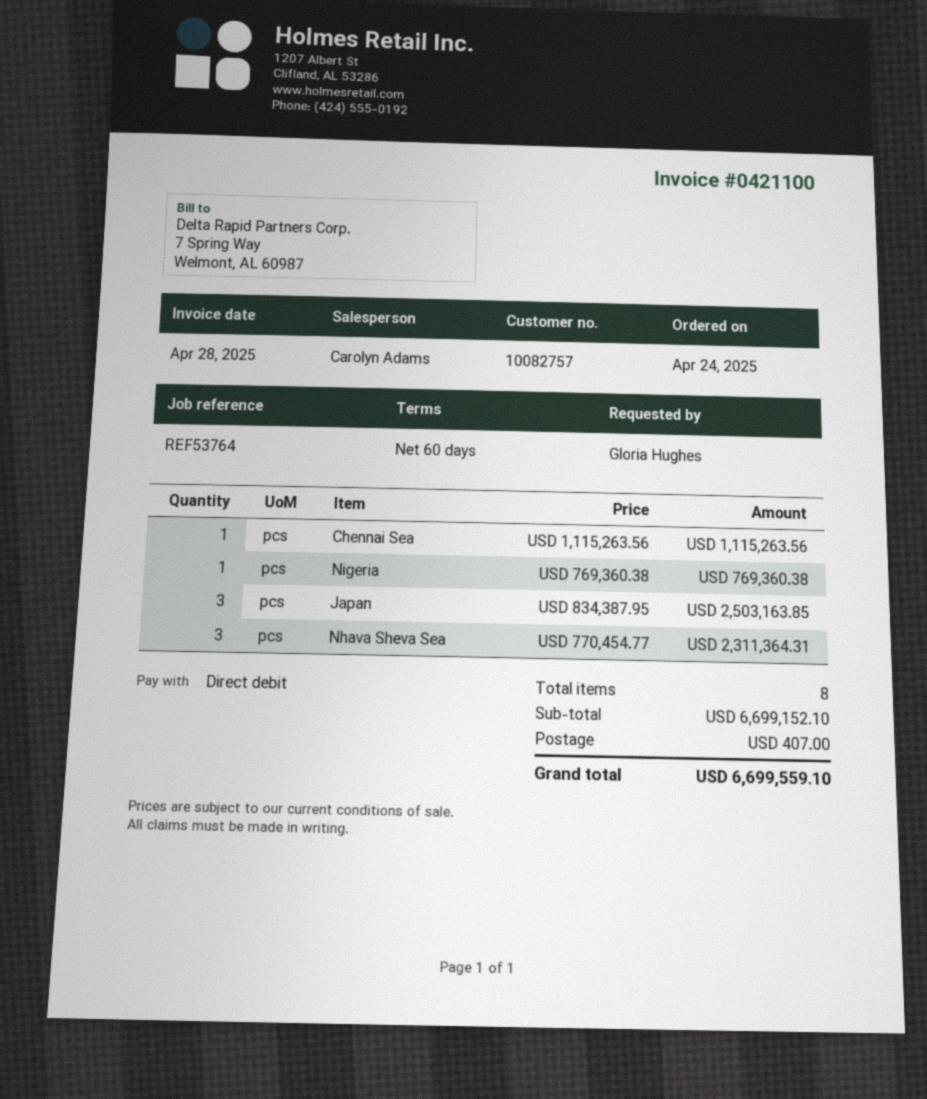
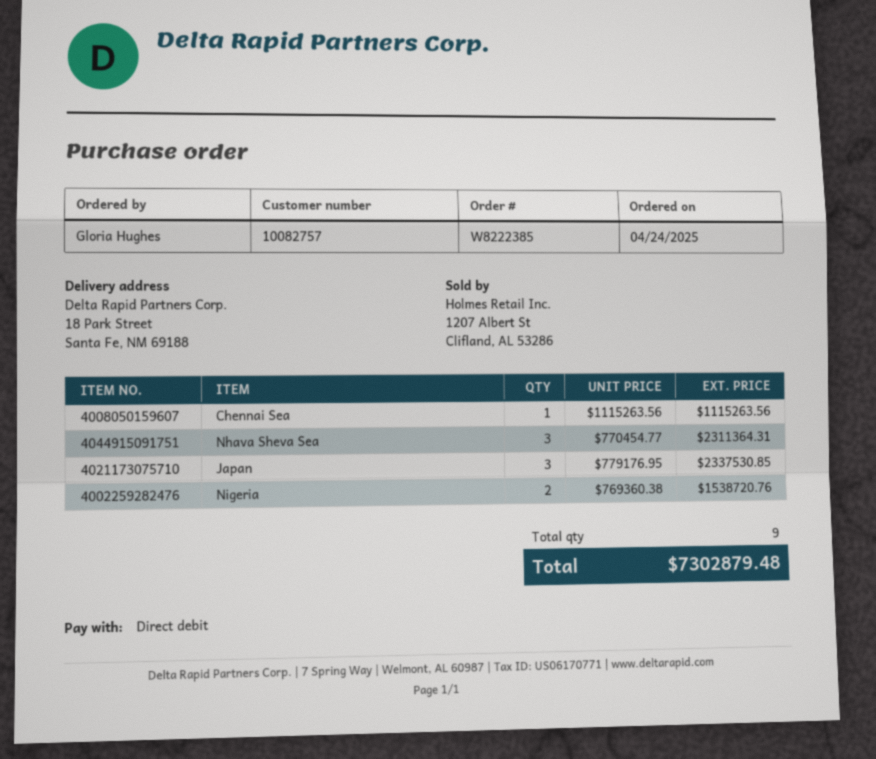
Nigeria: 1 x 769360.38 = 769360.38 -> 2 x 769360.38 = 1538720.76
Japan: 3 x 834387.95 = 2503163.85 -> 3 x 779176.95 = 2337530.85
total quantity: 8 -> 9
shipping: 407.00 -> none
total: 6699559.10 -> 7302879.48

